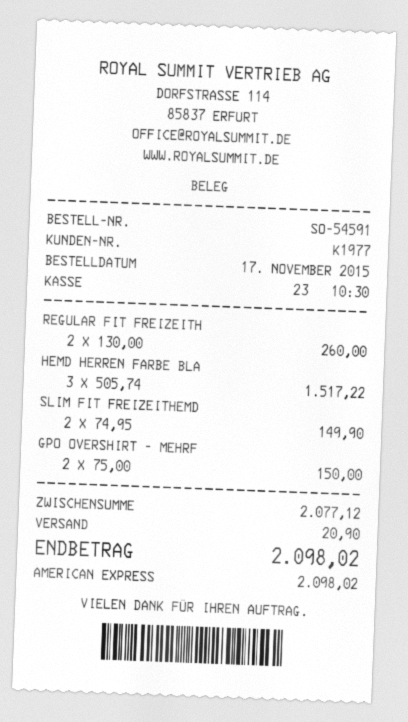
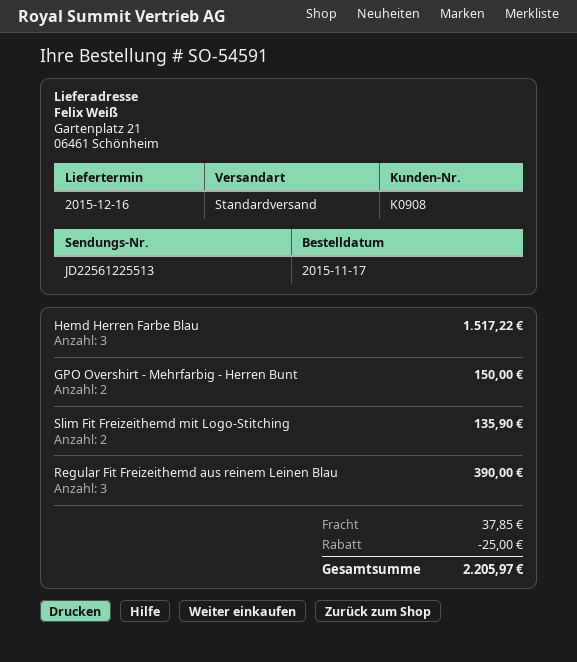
customer number: K1977 -> K0908
REGULAR FIT FREIZEITH: 2 for 260.00 -> 3 for 390.00
SLIM FIT FREIZEITHEMD: 2 for 149.90 -> 2 for 135.90
discount: none -> 25.00
shipping: 20.90 -> 37.85
total: 2098.02 -> 2205.97

